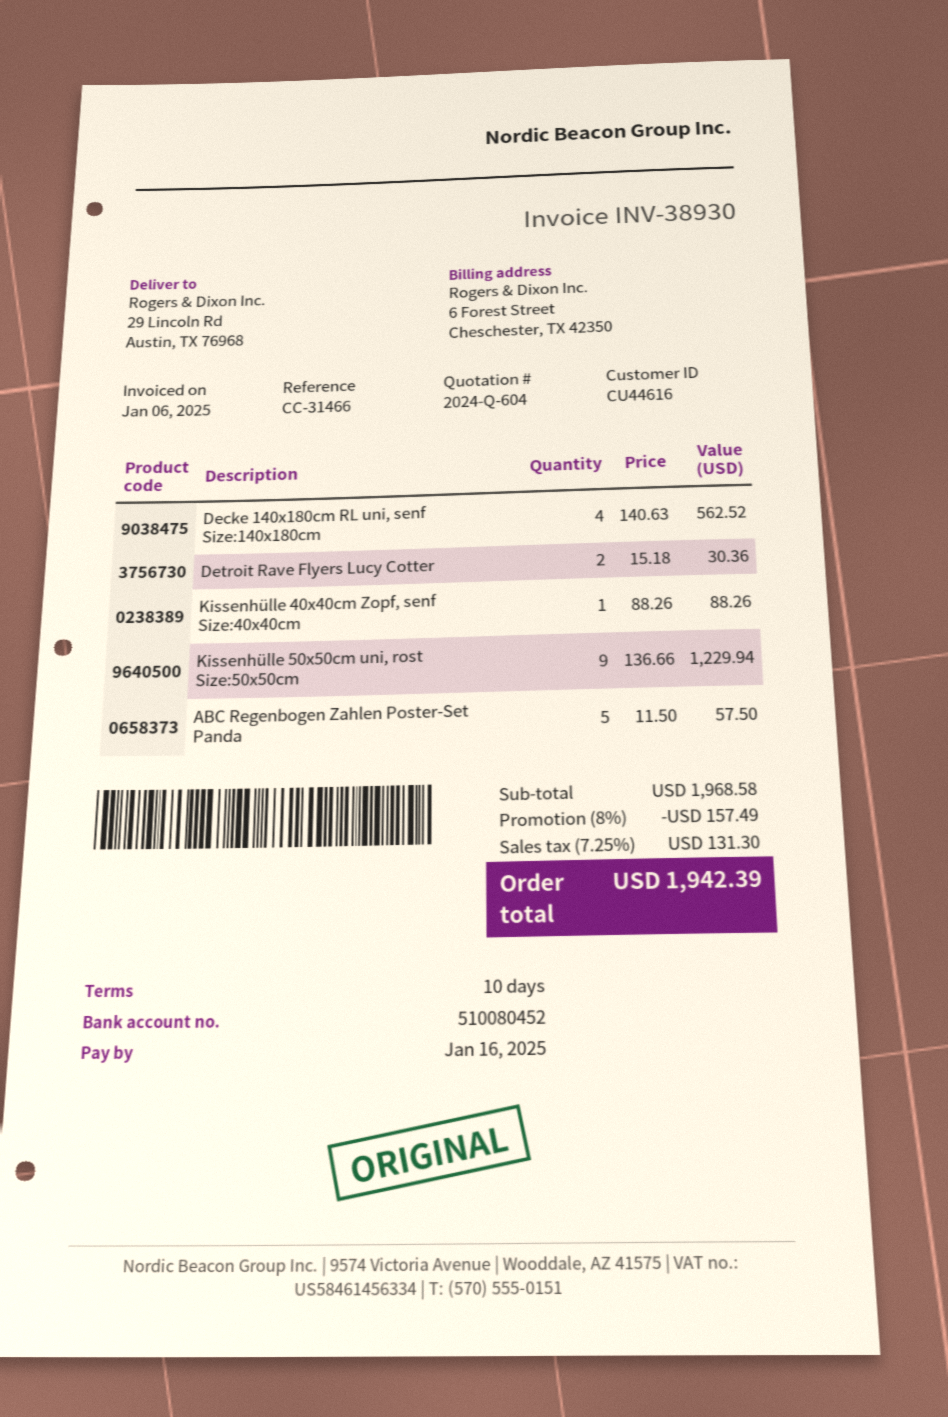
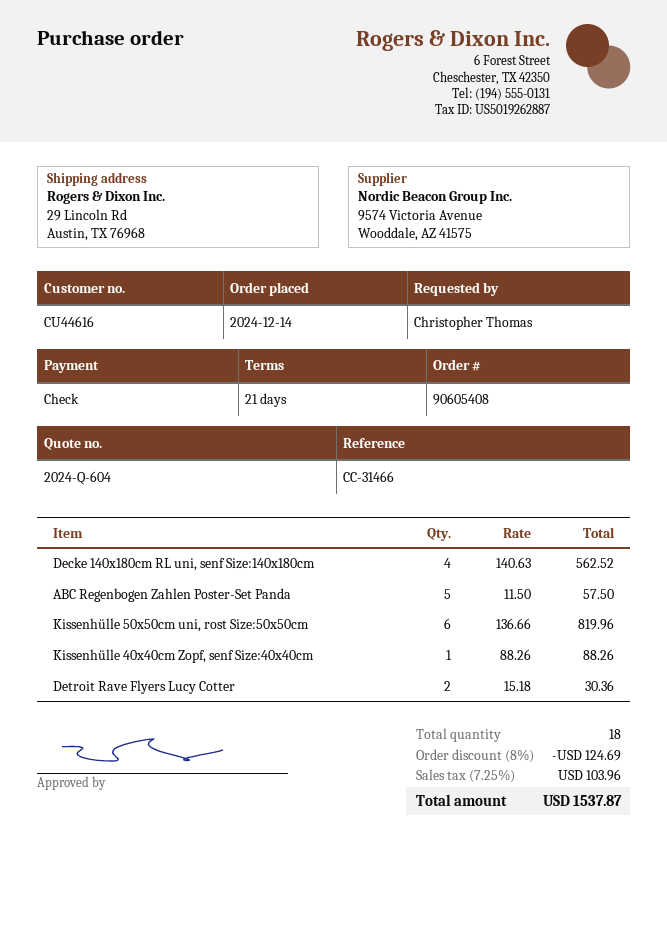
payment terms: 10 days -> 21 days
Kissenhülle 50x50cm uni, rost Size:50x50cm: 9 x 136.66 = 1229.94 -> 6 x 136.66 = 819.96
discount: 8% = 157.49 -> 8% = 124.69
tax: 7.25% = 131.30 -> 7.25% = 103.96
total: 1942.39 -> 1537.87

